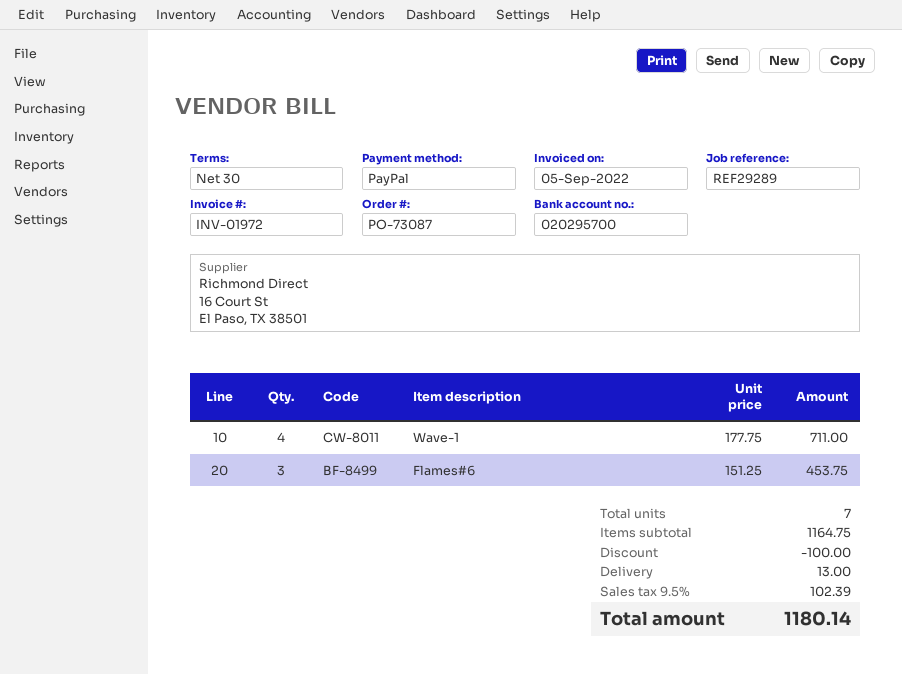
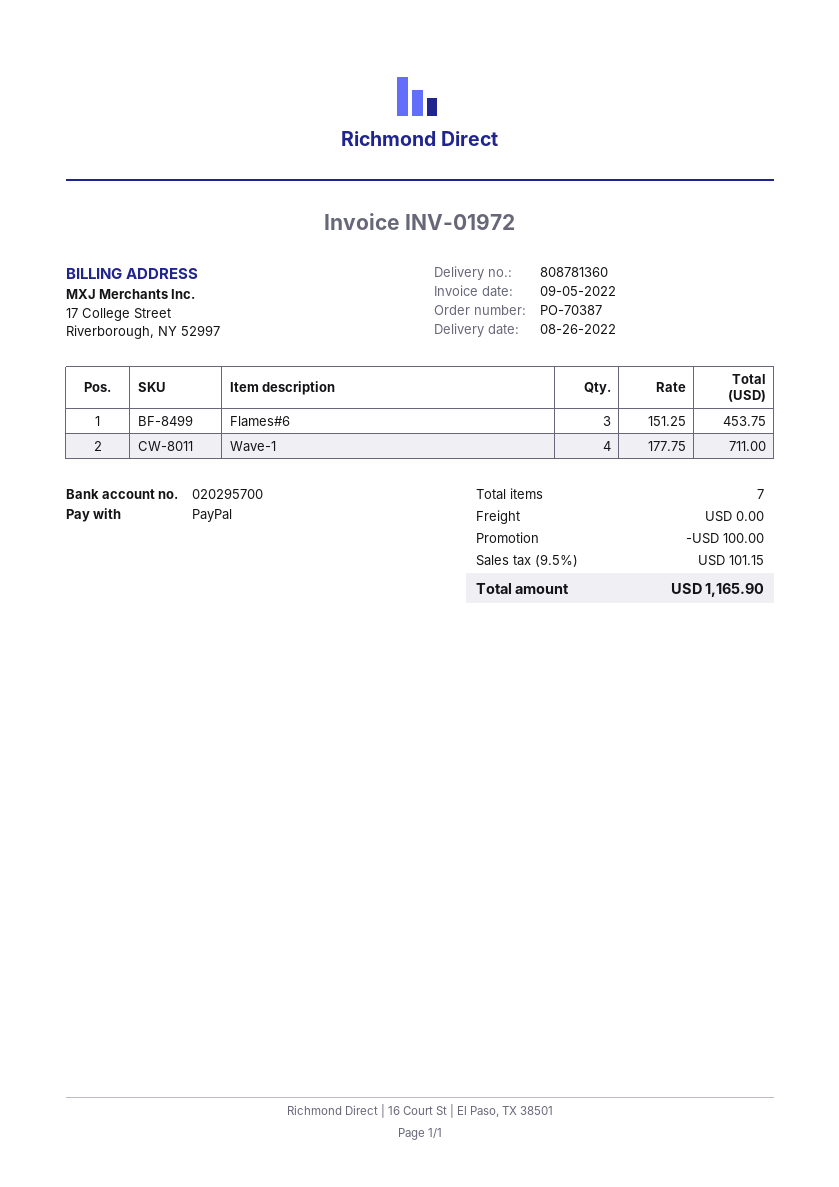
order number: PO-73087 -> PO-70387
shipping: 13.00 -> 0.00
tax: 9.5% = 102.39 -> 9.5% = 101.15
total: 1180.14 -> 1165.90

